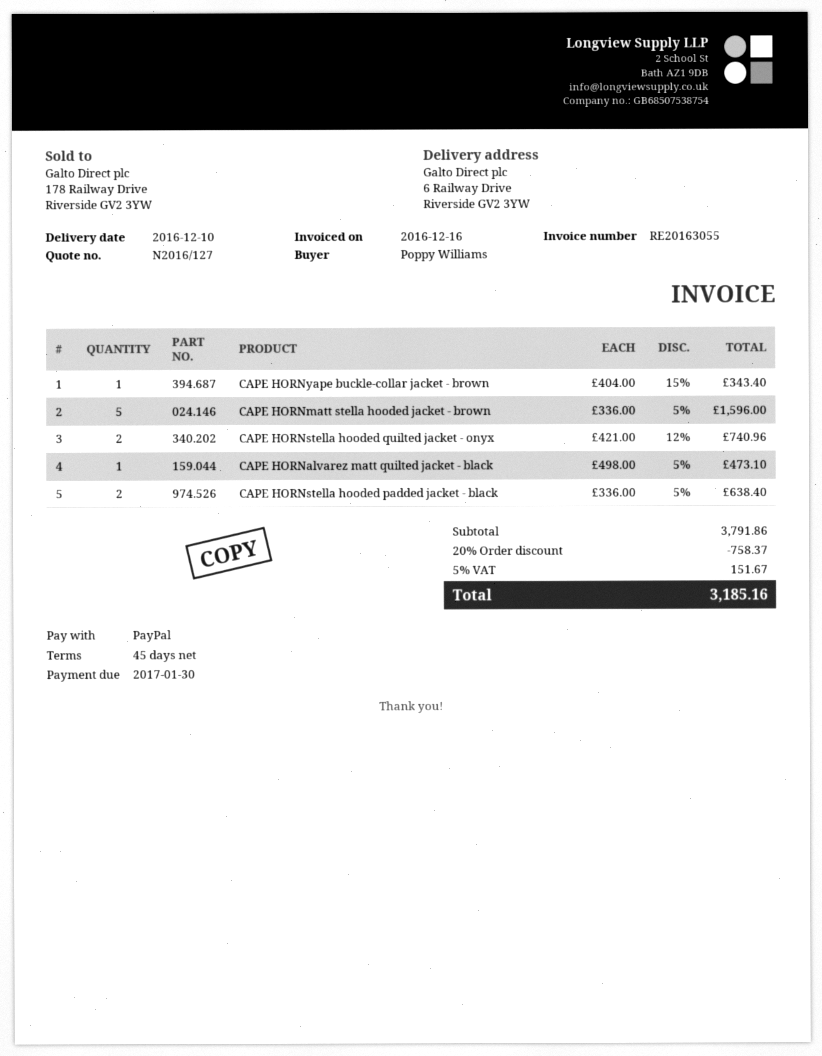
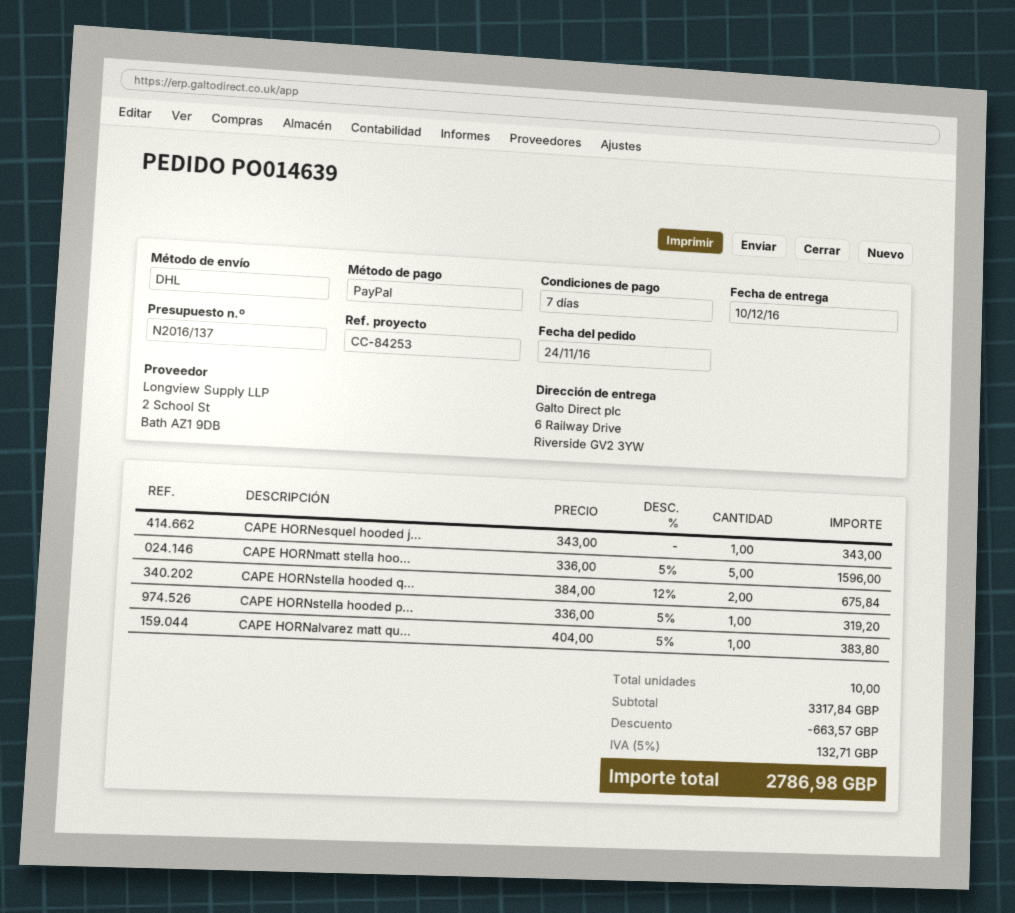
quote number: N2016/127 -> N2016/137
payment terms: 45 days -> 7 days
CAPE HORNyape buckle-collar jacket - brown: 1 x 404.00 - 15% = 343.40 -> none
CAPE HORNstella hooded quilted jacket - onyx: 2 x 421.00 - 12% = 740.96 -> 2 x 384.00 - 12% = 675.84
CAPE HORNalvarez matt quilted jacket - black: 1 x 498.00 - 5% = 473.10 -> 1 x 404.00 - 5% = 383.80
CAPE HORNstella hooded padded jacket - black: 2 x 336.00 - 5% = 638.40 -> 1 x 336.00 - 5% = 319.20
CAPE HORNesquel hooded j...: none -> 1 x 343.00 = 343.00
subtotal: 3791.86 -> 3317.84
discount: 758.37 -> 663.57
tax: 5% = 151.67 -> 5% = 132.71
total: 3185.16 -> 2786.98

